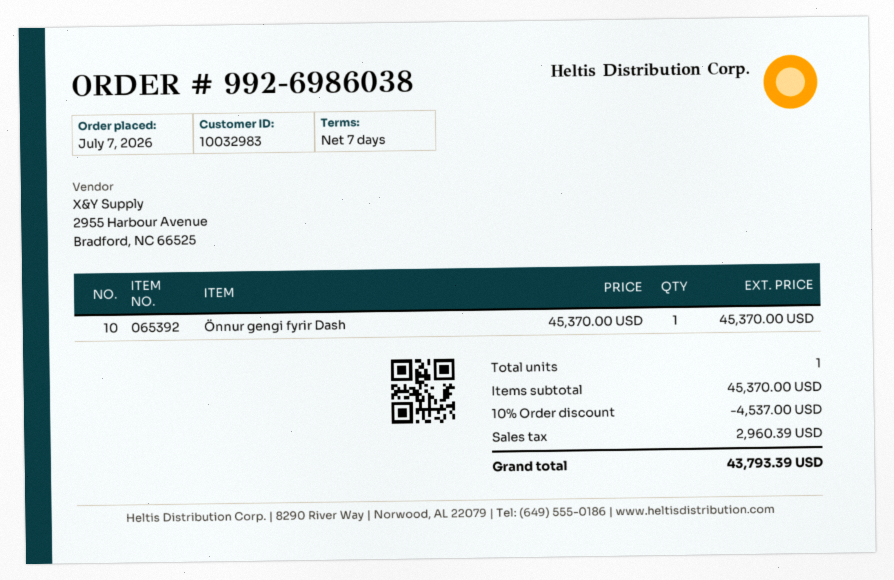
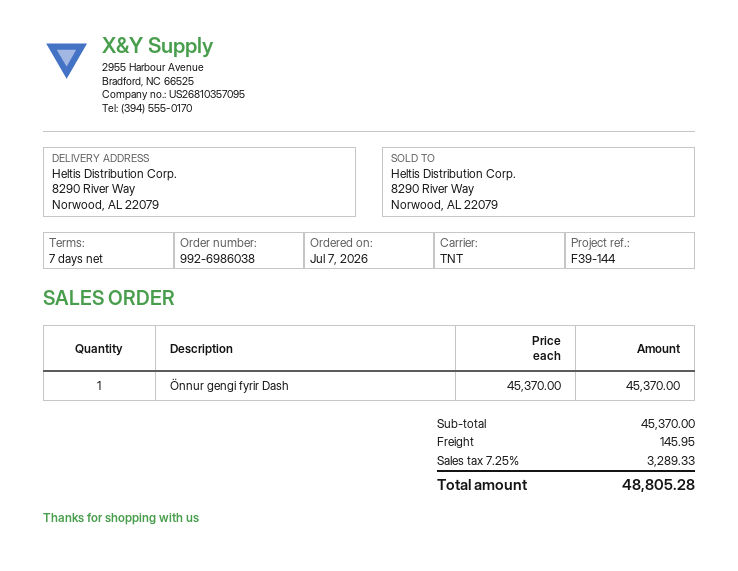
discount: 10% = 4537.00 -> none
shipping: none -> 145.95
tax: 2960.39 -> 3289.33
total: 43793.39 -> 48805.28

